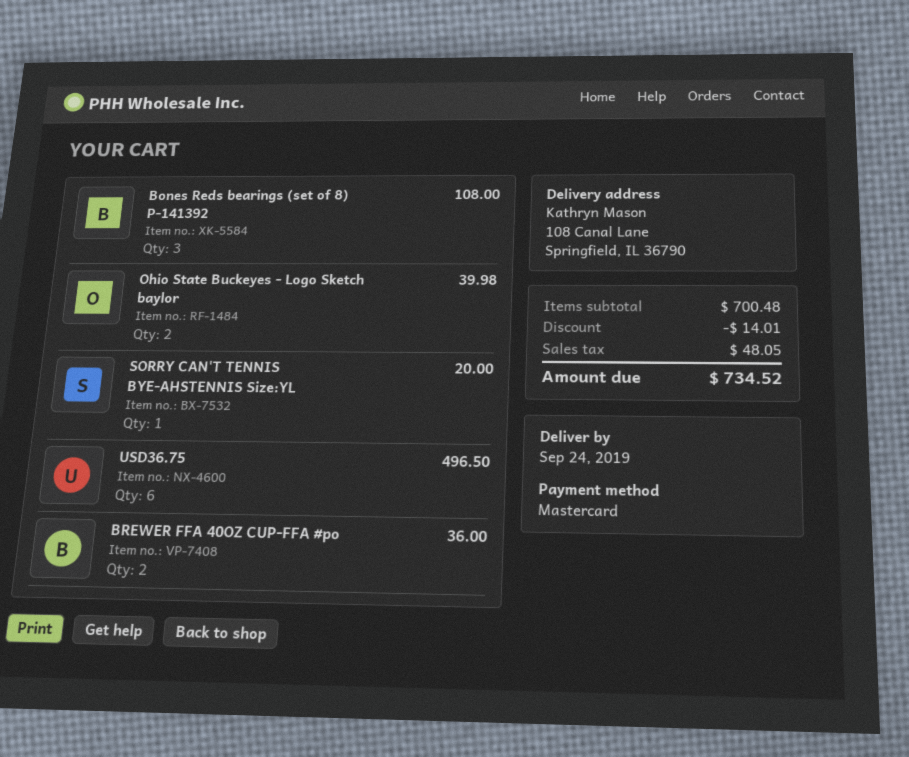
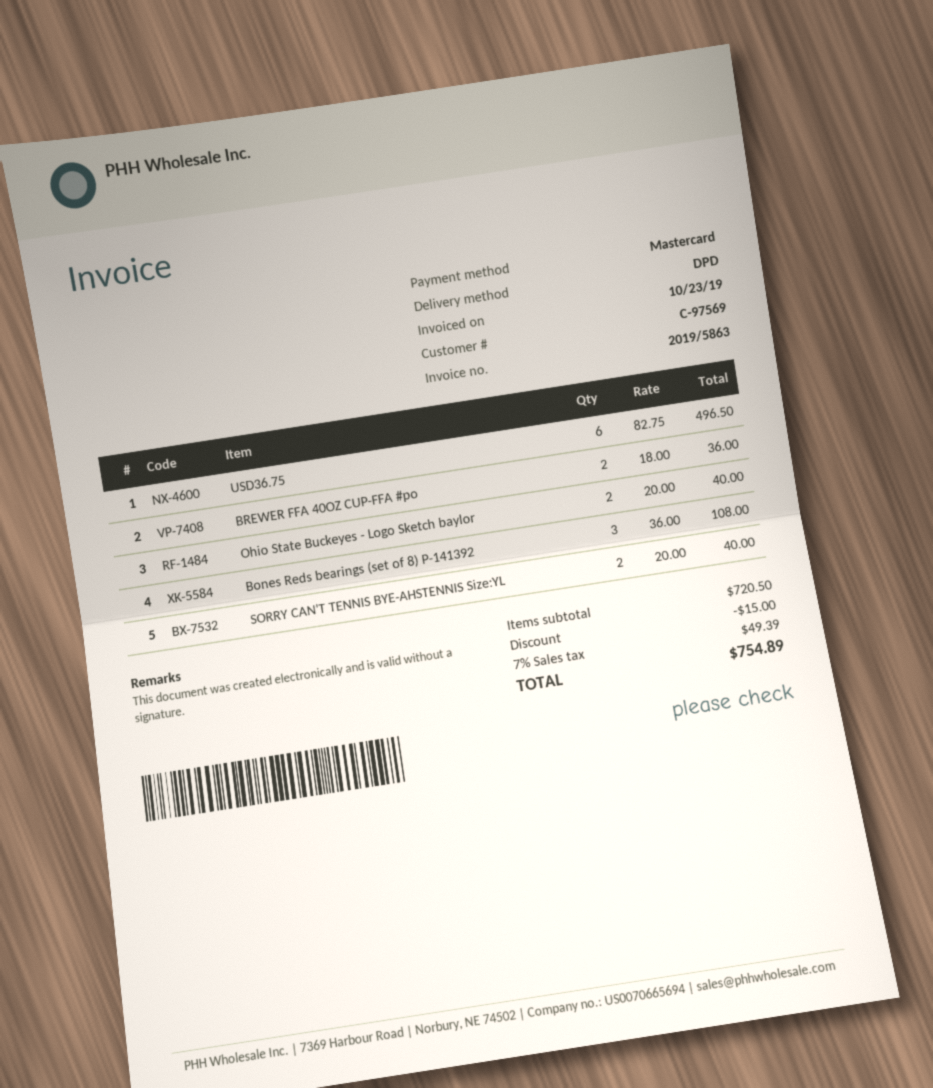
Ohio State Buckeyes - Logo Sketch baylor: 2 for 39.98 -> 2 for 40.00
SORRY CAN'T TENNIS BYE-AHSTENNIS Size:YL: 1 for 20.00 -> 2 for 40.00
subtotal: 700.48 -> 720.50
discount: 14.01 -> 15.00
tax: 48.05 -> 49.39
total: 734.52 -> 754.89

